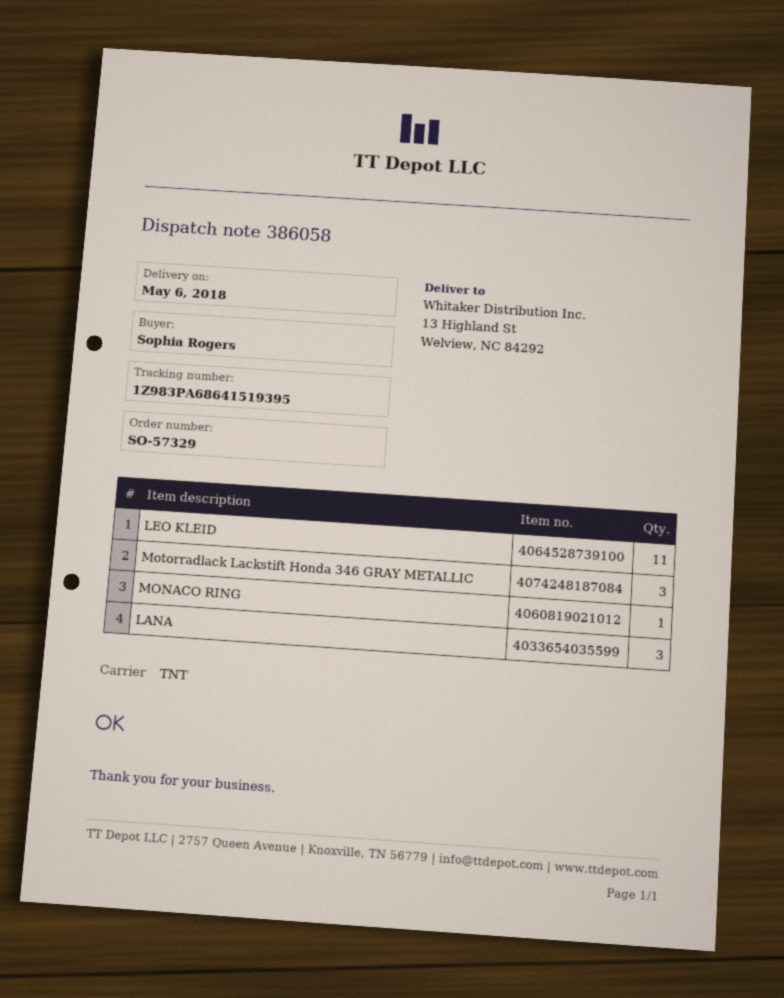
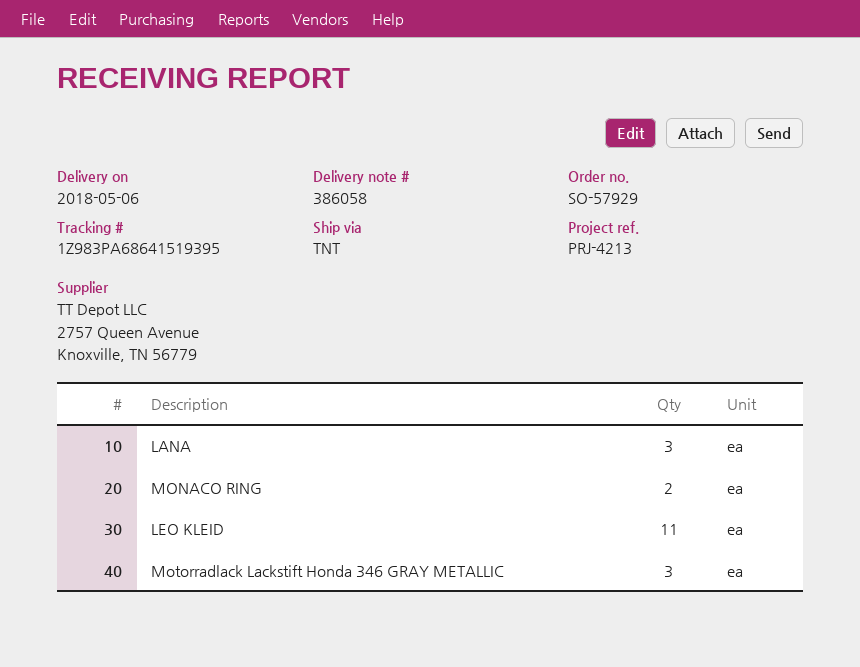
order number: SO-57329 -> SO-57929
MONACO RING: 1 -> 2

